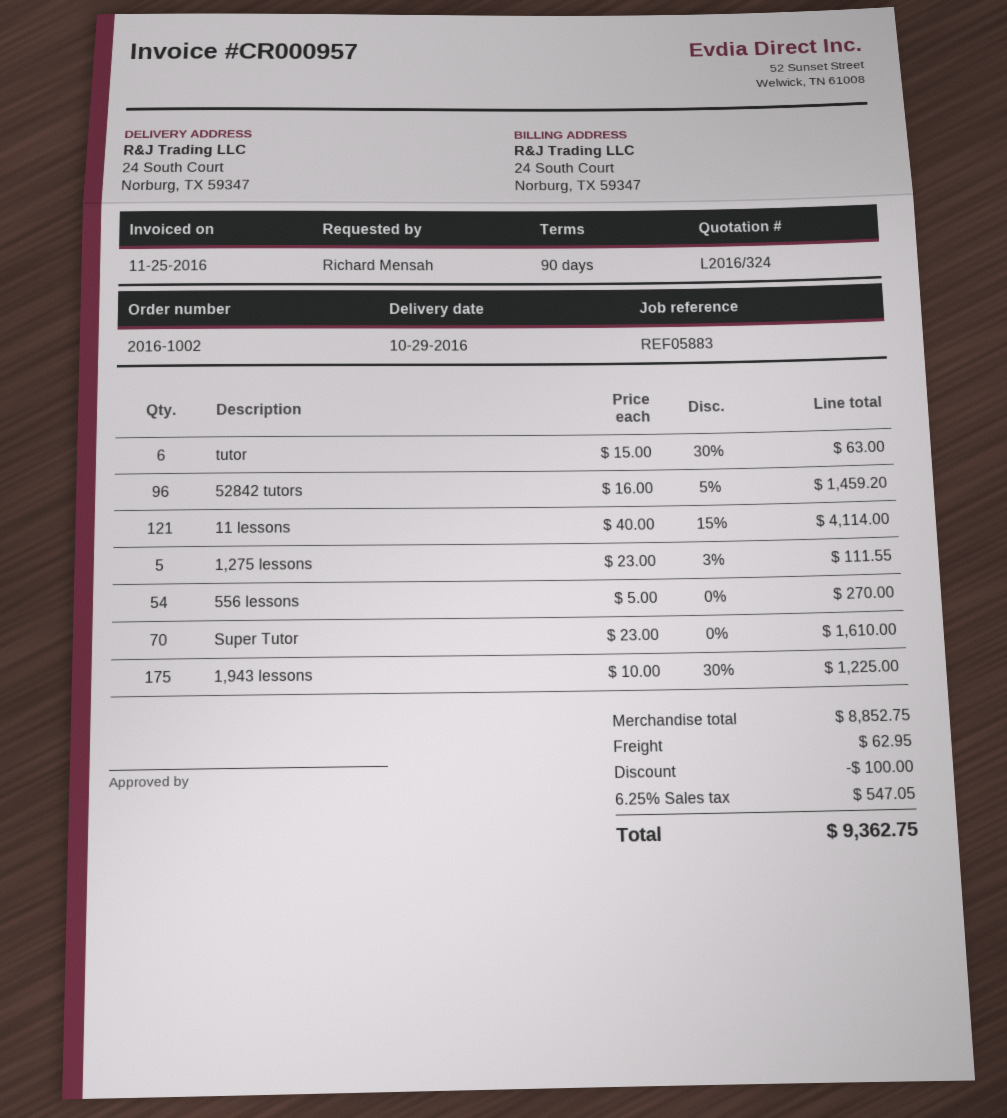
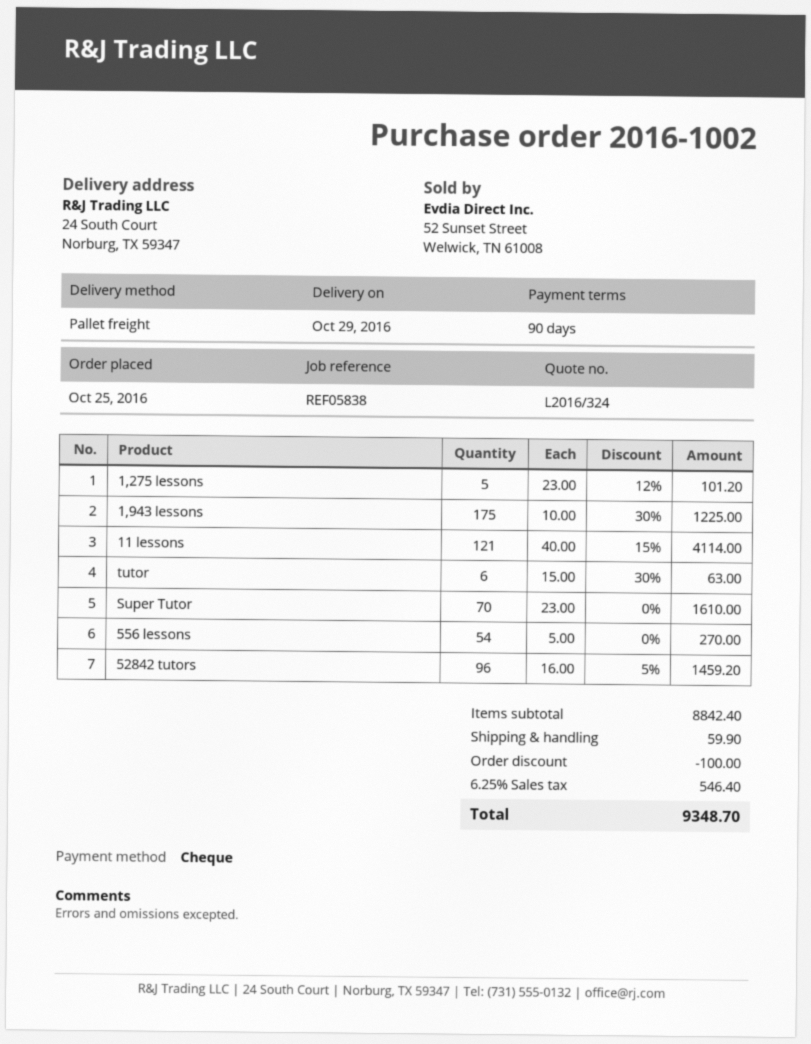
reference: REF05883 -> REF05838
1,275 lessons: 5 x 23.00 - 3% = 111.55 -> 5 x 23.00 - 12% = 101.20
subtotal: 8852.75 -> 8842.40
shipping: 62.95 -> 59.90
tax: 6.25% = 547.05 -> 6.25% = 546.40
total: 9362.75 -> 9348.70

